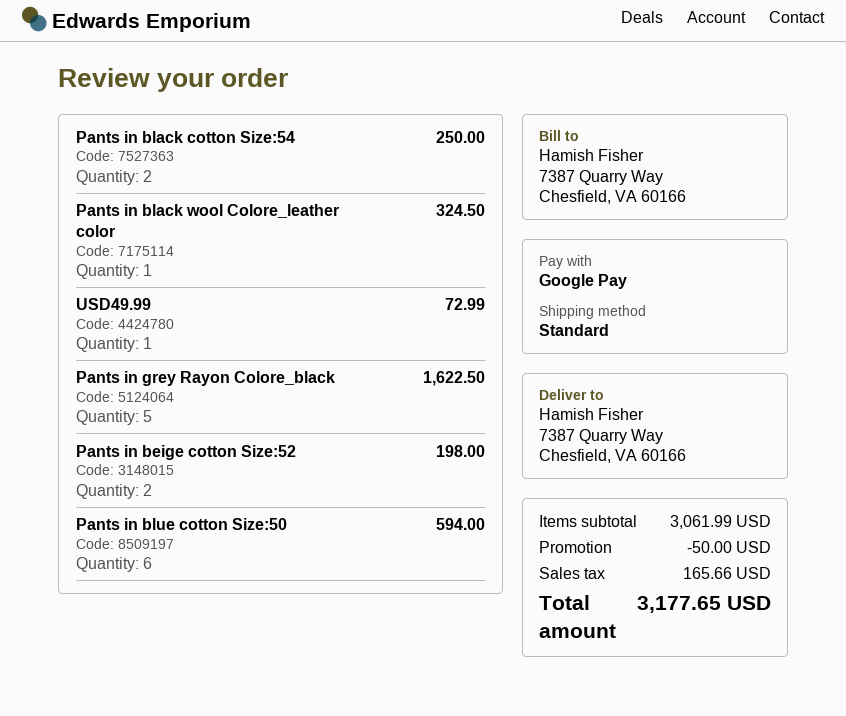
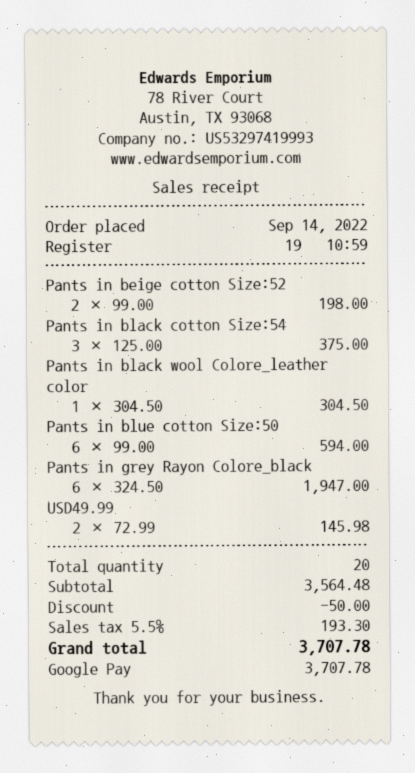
Pants in black cotton Size:54: 2 for 250.00 -> 3 for 375.00
Pants in black wool Colore_leather color: 1 for 324.50 -> 1 for 304.50
USD49.99: 1 for 72.99 -> 2 for 145.98
Pants in grey Rayon Colore_black: 5 for 1622.50 -> 6 for 1947.00
subtotal: 3061.99 -> 3564.48
tax: 165.66 -> 193.30
total: 3177.65 -> 3707.78

